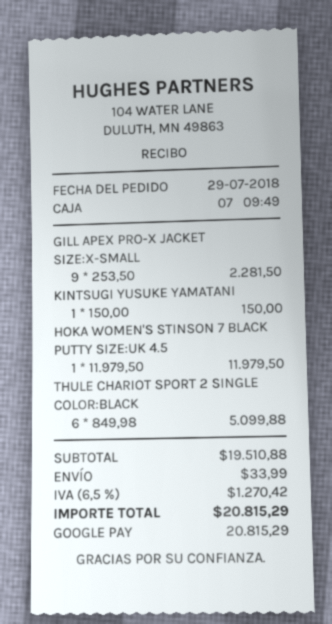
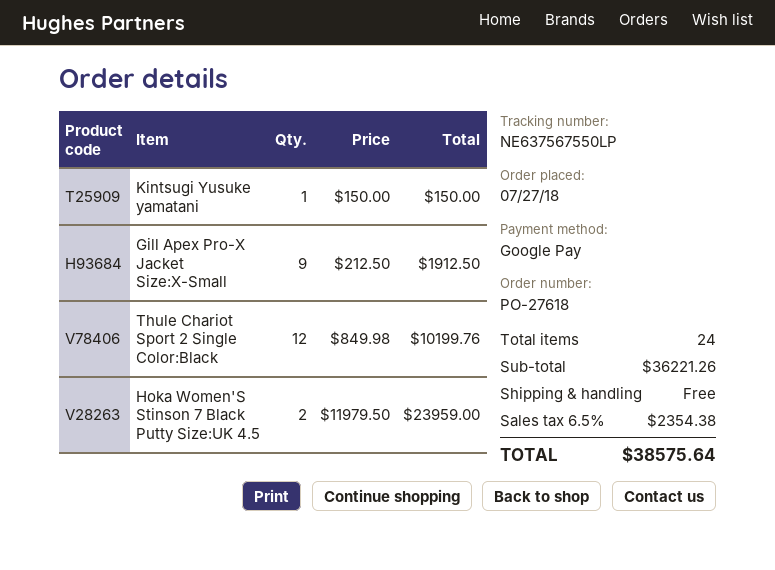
order date: 2018-07-29 -> 2018-07-27
GILL APEX PRO-X JACKET SIZE:X-SMALL: 9 x 253.50 = 2281.50 -> 9 x 212.50 = 1912.50
HOKA WOMEN'S STINSON 7 BLACK PUTTY SIZE:UK 4.5: 1 x 11979.50 = 11979.50 -> 2 x 11979.50 = 23959.00
THULE CHARIOT SPORT 2 SINGLE COLOR:BLACK: 6 x 849.98 = 5099.88 -> 12 x 849.98 = 10199.76
subtotal: 19510.88 -> 36221.26
shipping: 33.99 -> 0.00
tax: 6.5% = 1270.42 -> 6.5% = 2354.38
total: 20815.29 -> 38575.64

